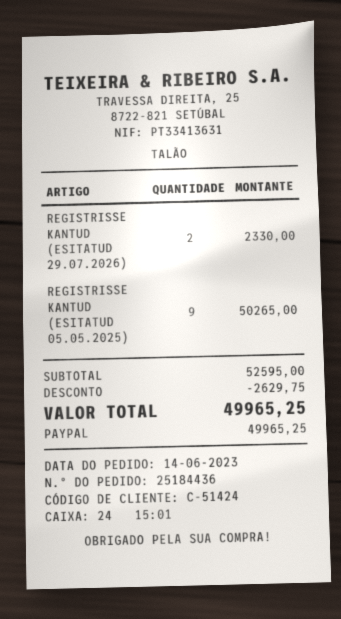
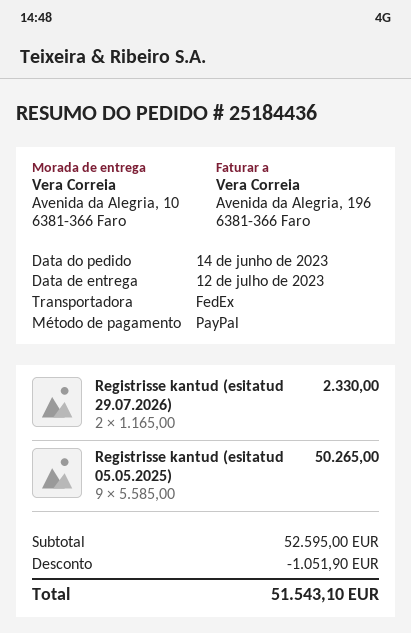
discount: 2629.75 -> 1051.90
total: 49965.25 -> 51543.10

